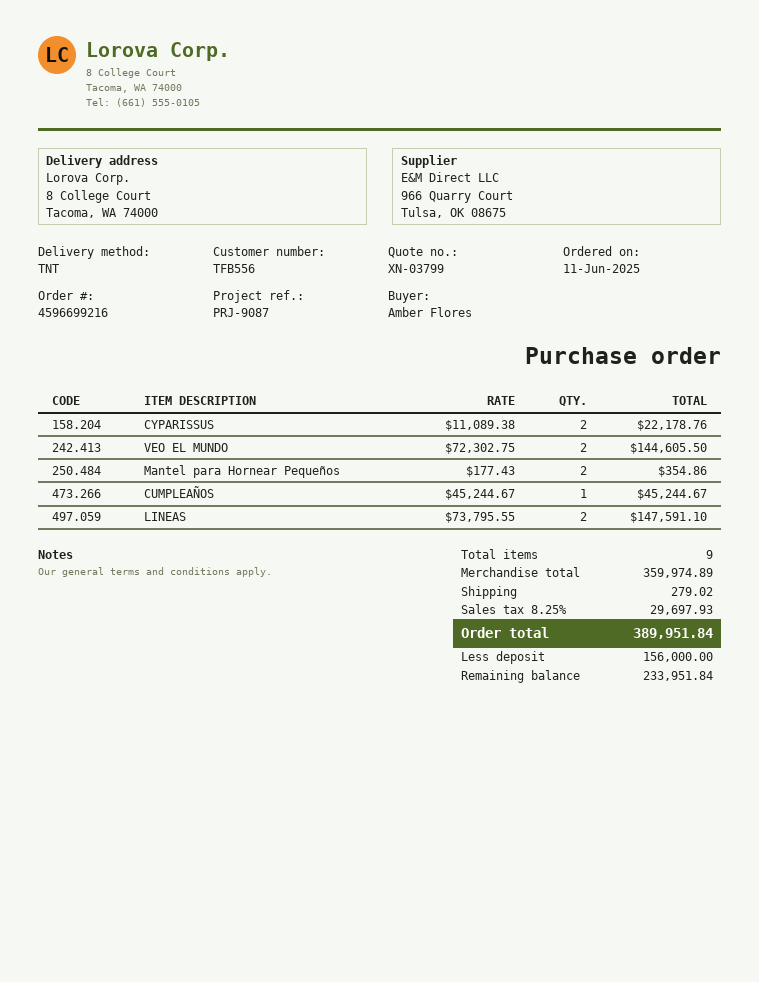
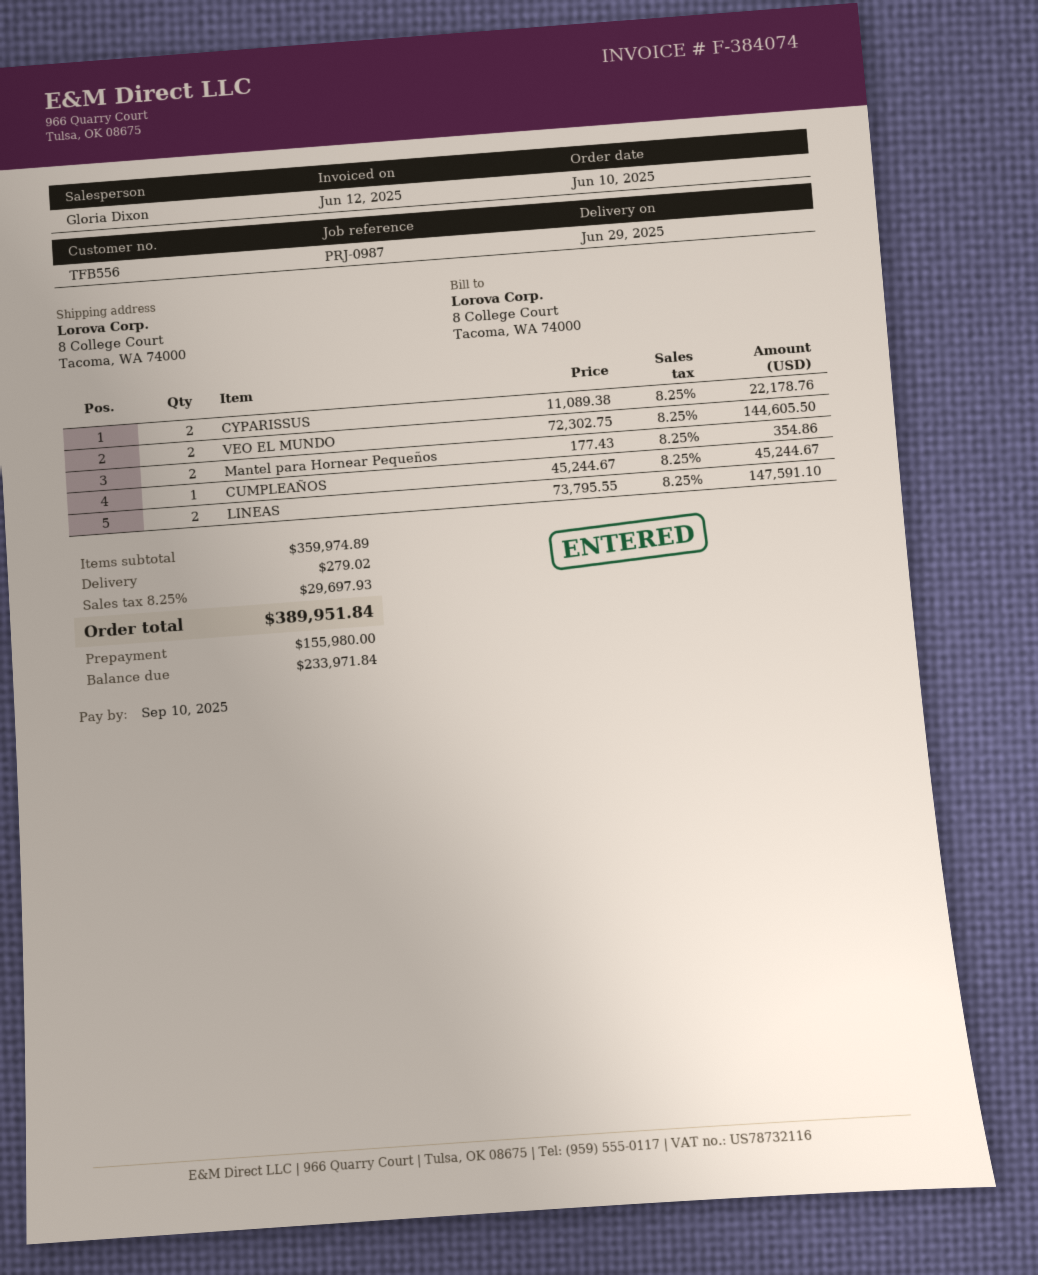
order date: 2025-06-11 -> 2025-06-10
reference: PRJ-9087 -> PRJ-0987
deposit: 156000.00 -> 155980.00
balance: 233951.84 -> 233971.84

